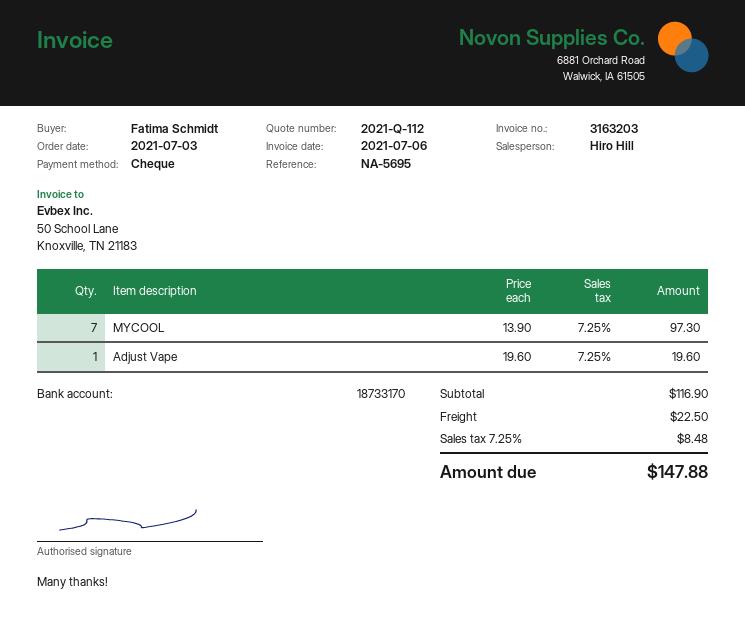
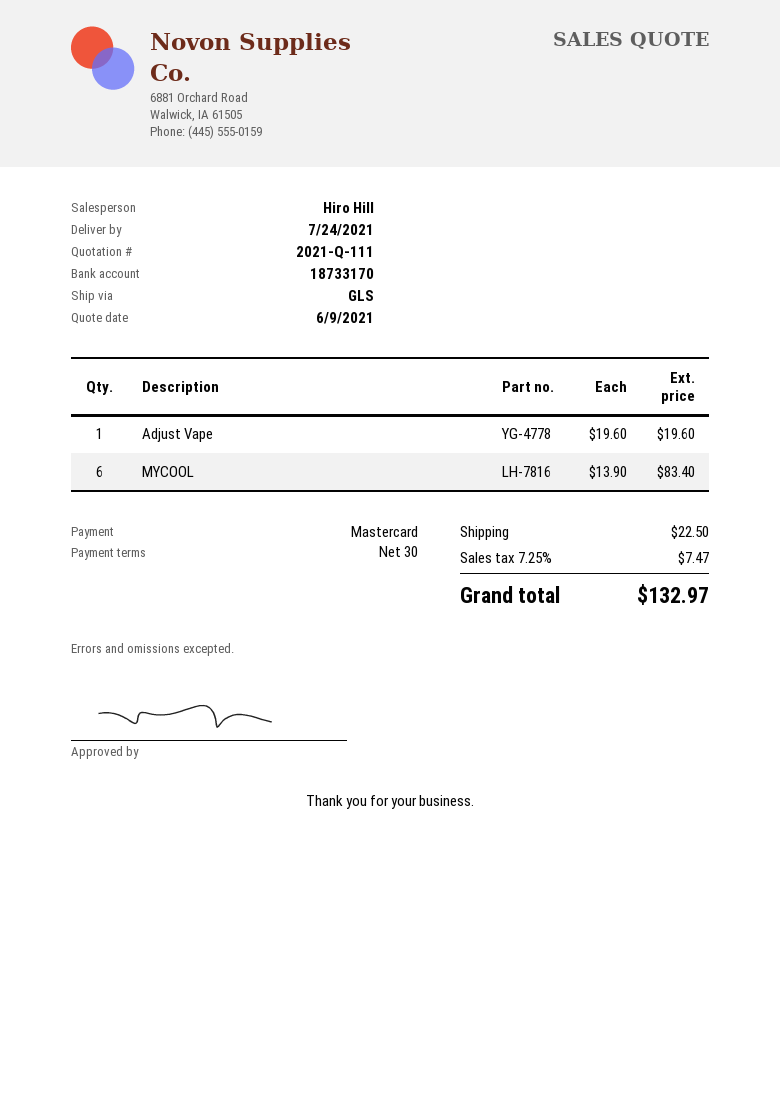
quote number: 2021-Q-112 -> 2021-Q-111
payment method: cheque -> Mastercard
MYCOOL: 7 x 13.90 = 97.30 -> 6 x 13.90 = 83.40
tax: 7.25% = 8.48 -> 7.25% = 7.47
total: 147.88 -> 132.97

